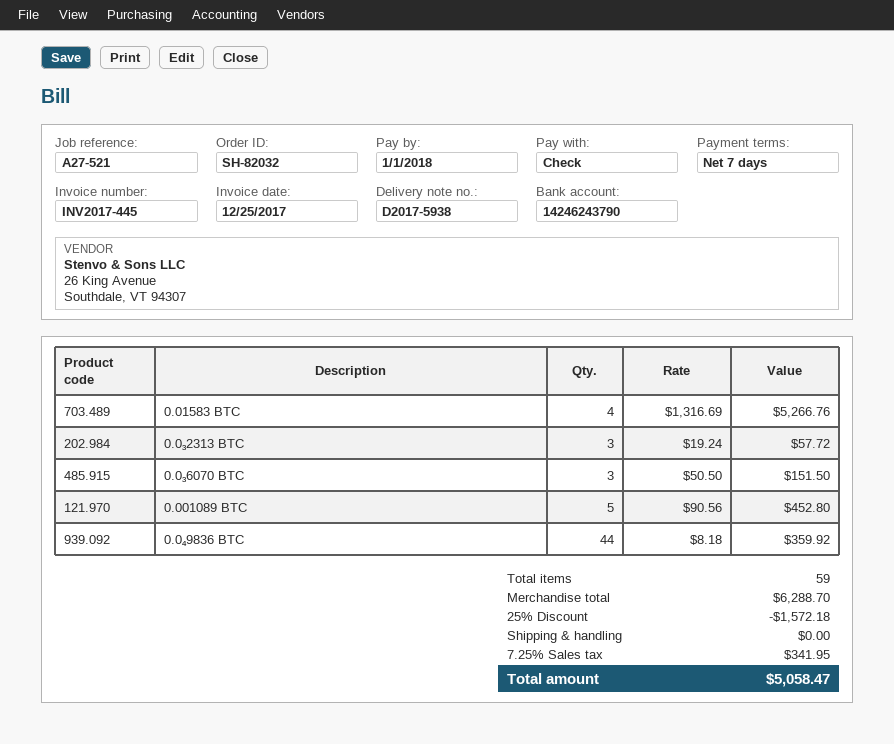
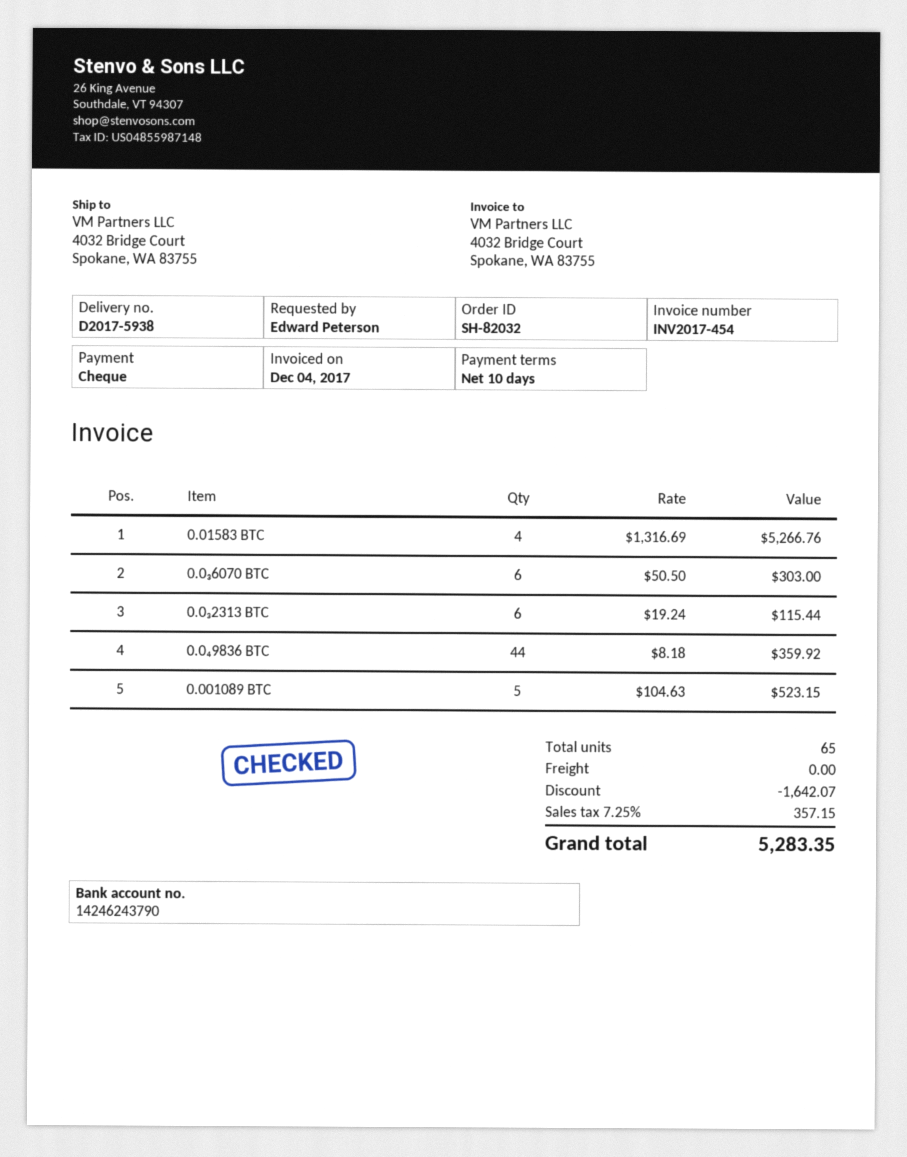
invoice number: INV2017-445 -> INV2017-454
invoice date: 2017-12-25 -> 2017-12-04
payment terms: 7 days -> 10 days
0.0₃2313 BTC: 3 x 19.24 = 57.72 -> 6 x 19.24 = 115.44
0.0₃6070 BTC: 3 x 50.50 = 151.50 -> 6 x 50.50 = 303.00
0.001089 BTC: 5 x 90.56 = 452.80 -> 5 x 104.63 = 523.15
total quantity: 59 -> 65
discount: 1572.18 -> 1642.07
tax: 7.25% = 341.95 -> 7.25% = 357.15
total: 5058.47 -> 5283.35

